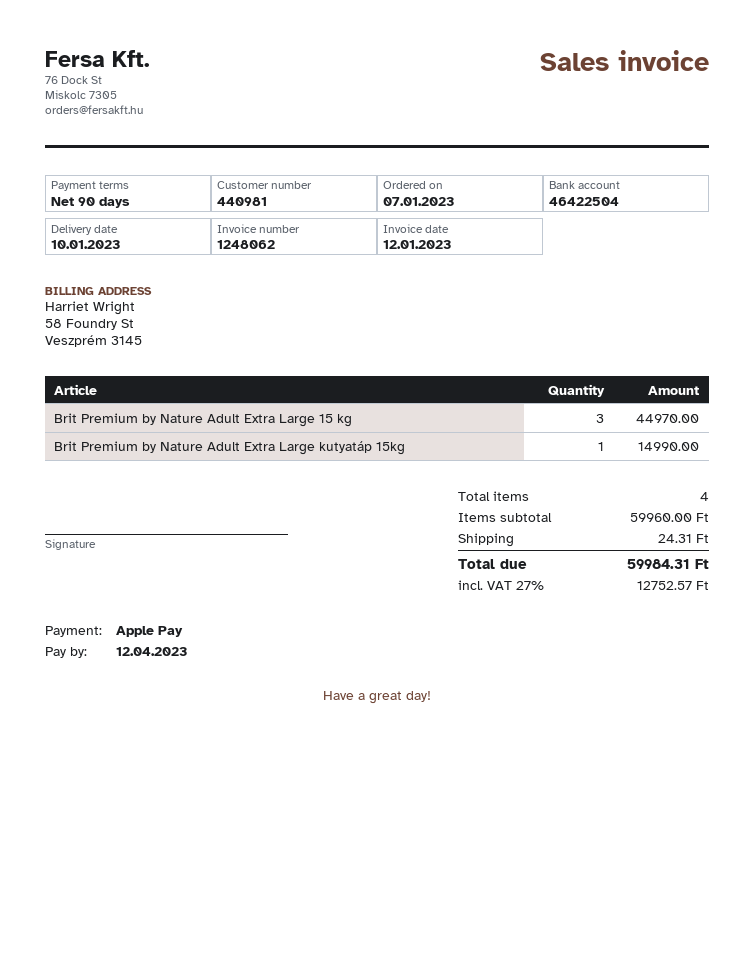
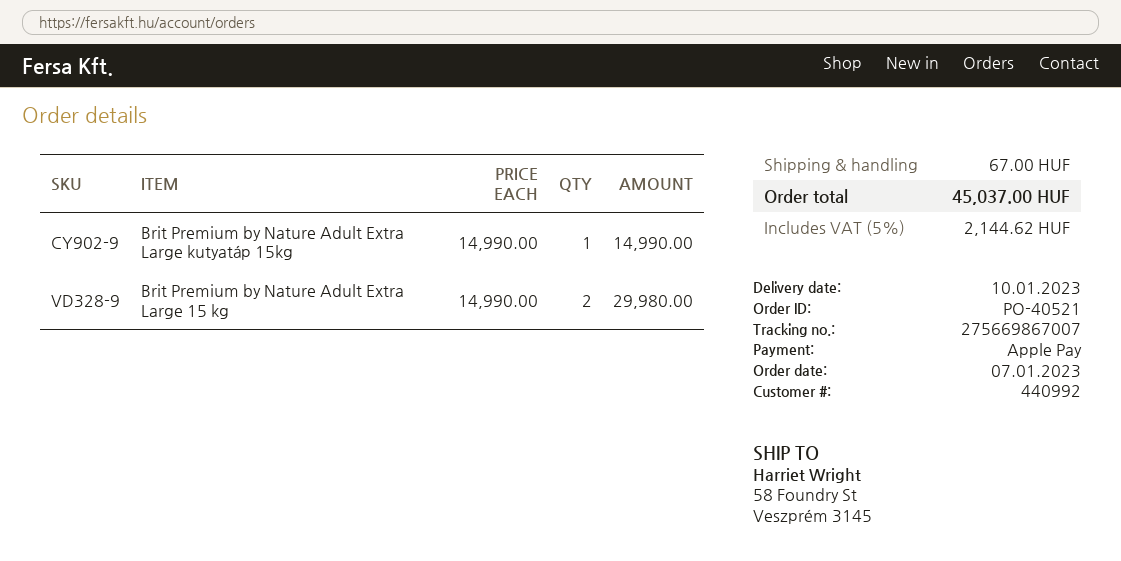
customer number: 440981 -> 440992
Brit Premium by Nature Adult Extra Large 15 kg: 3 for 44970.00 -> 2 for 29980.00
shipping: 24.31 -> 67.00
tax: 27% = 12752.57 -> 5% = 2144.62
total: 59984.31 -> 45037.00

